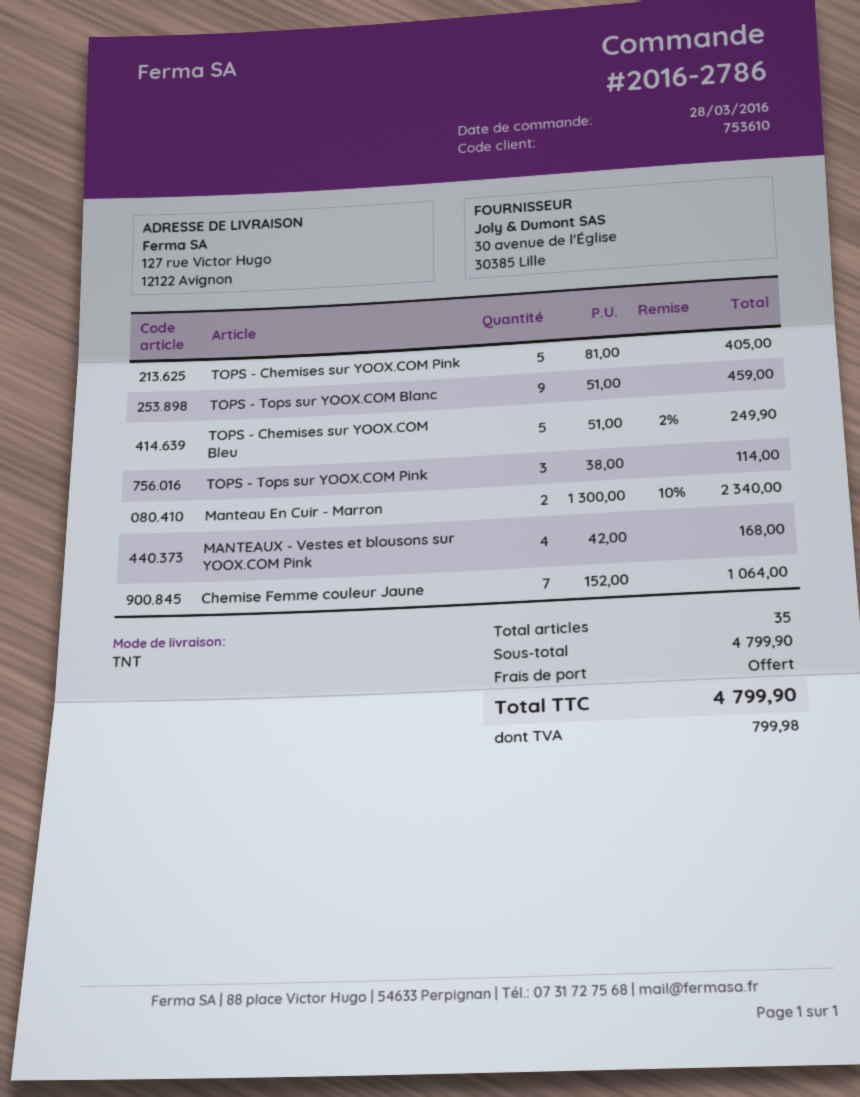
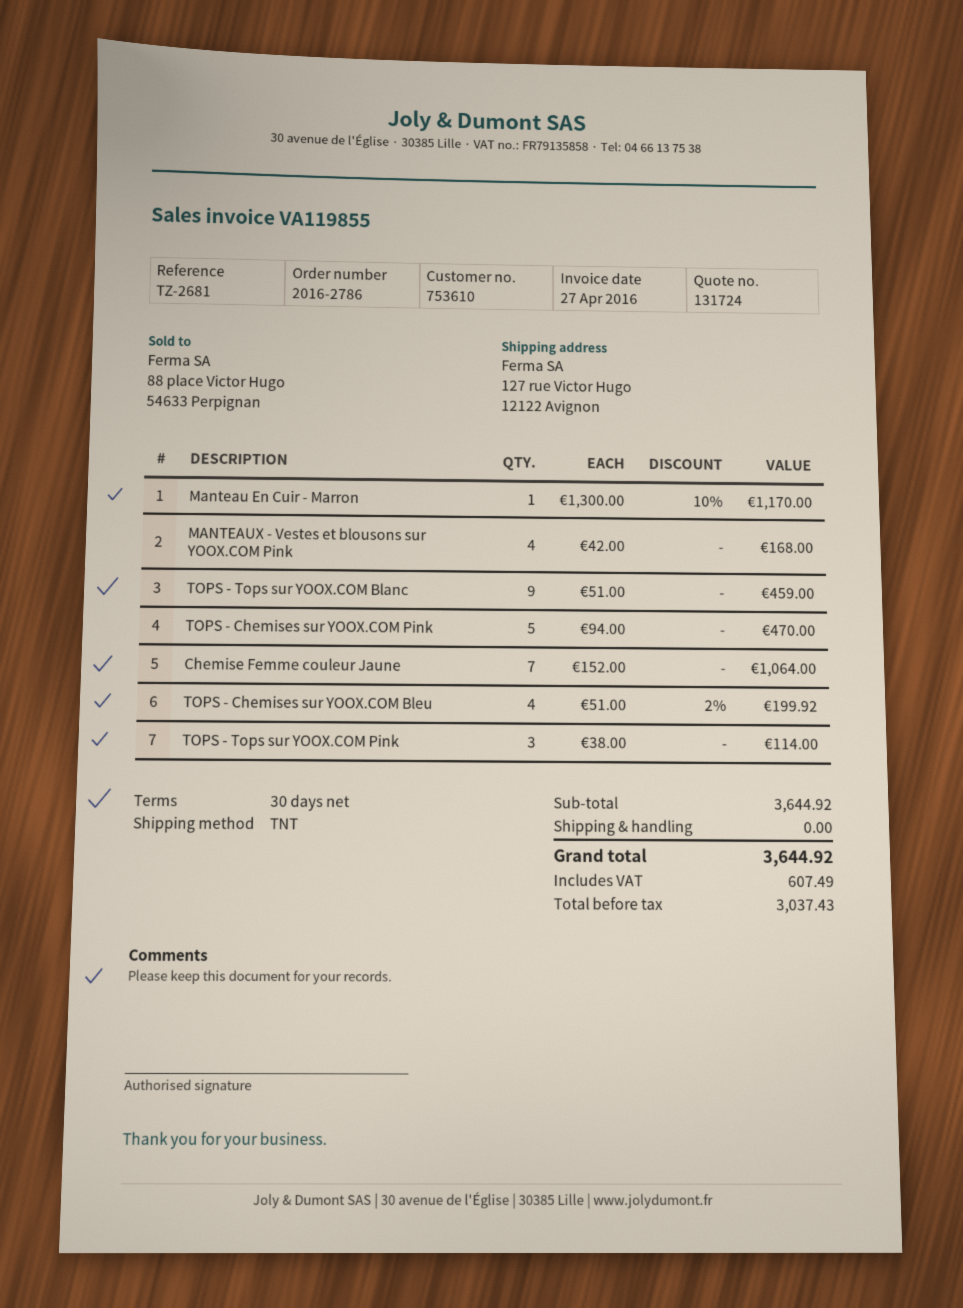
TOPS - Chemises sur YOOX.COM Pink: 5 x 81.00 = 405.00 -> 5 x 94.00 = 470.00
TOPS - Chemises sur YOOX.COM Bleu: 5 x 51.00 - 2% = 249.90 -> 4 x 51.00 - 2% = 199.92
Manteau En Cuir - Marron: 2 x 1300.00 - 10% = 2340.00 -> 1 x 1300.00 - 10% = 1170.00
subtotal: 4799.90 -> 3644.92
tax: 799.98 -> 607.49
total: 4799.90 -> 3644.92

